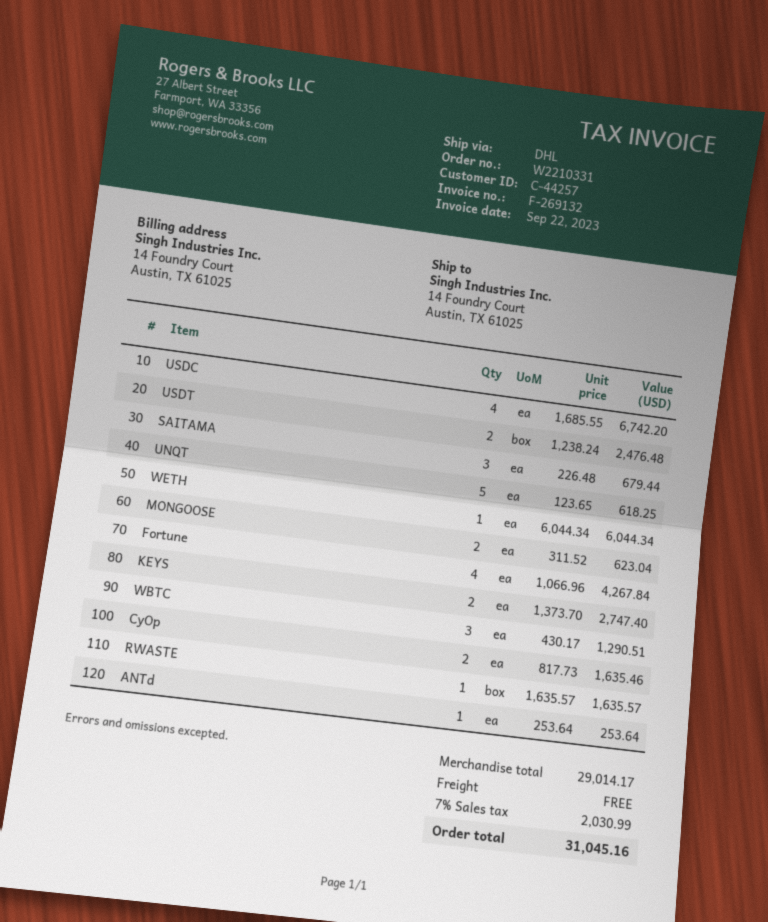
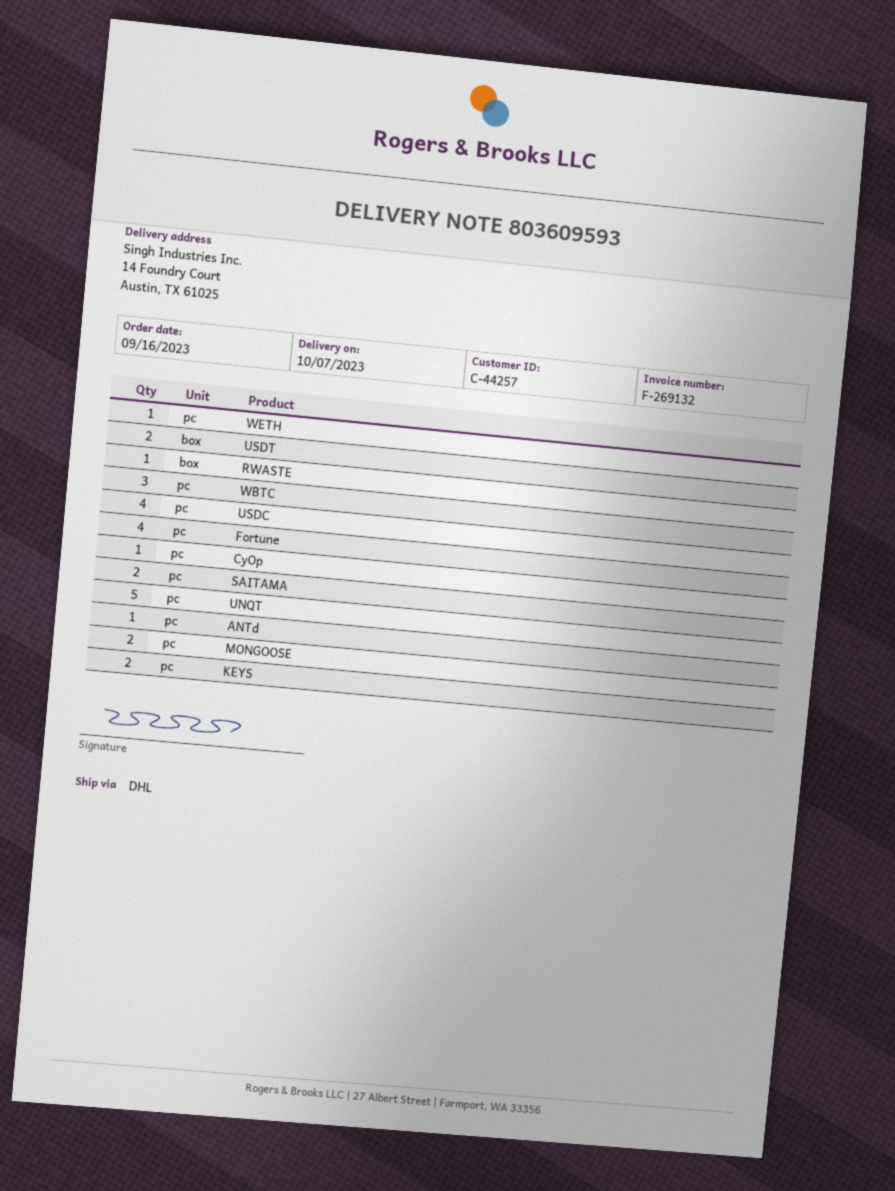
SAITAMA: 3 -> 2
CyOp: 2 -> 1

